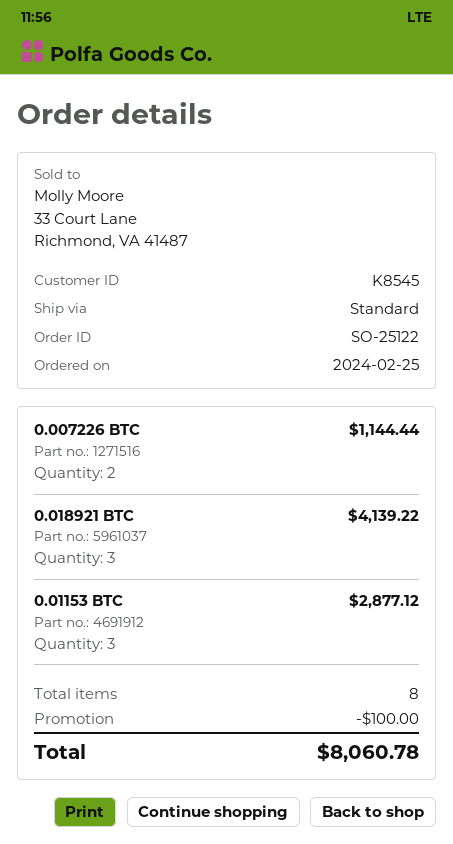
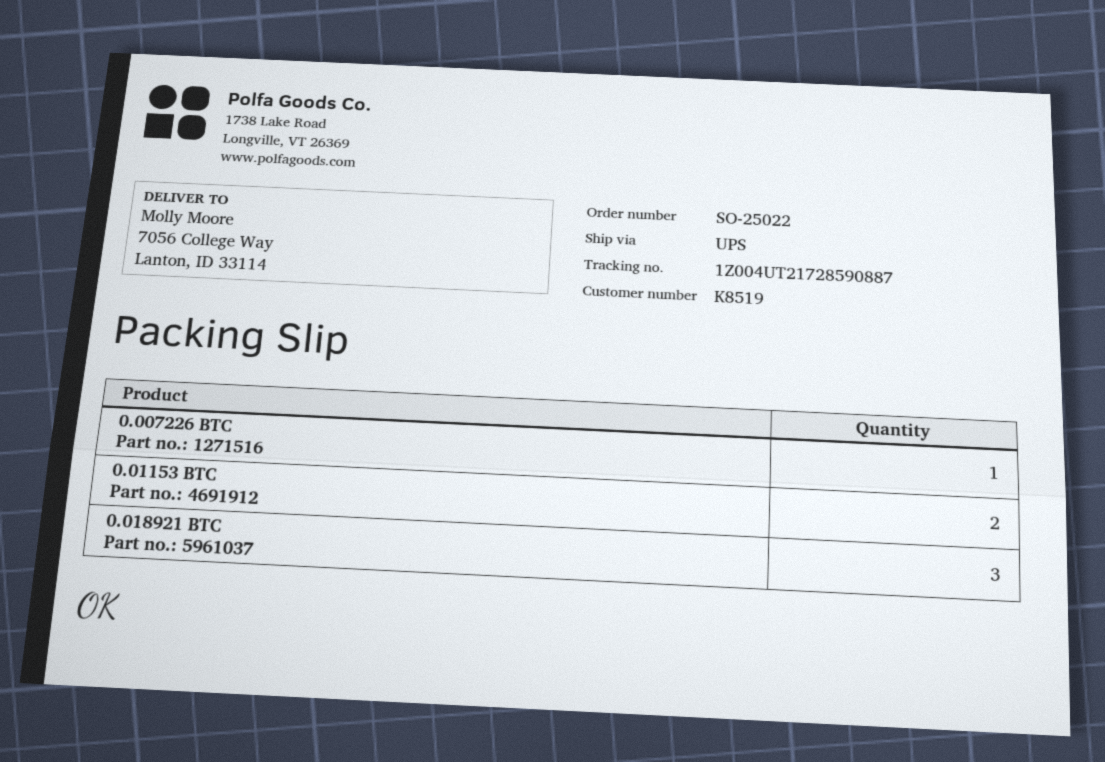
order number: SO-25122 -> SO-25022
customer number: K8545 -> K8519
shipping method: standard -> UPS
0.007226 BTC: 2 -> 1
0.01153 BTC: 3 -> 2

